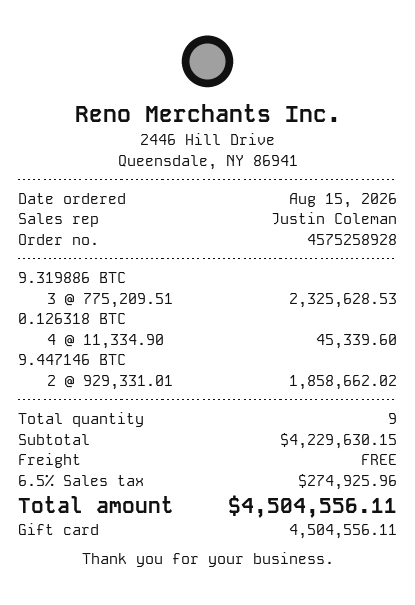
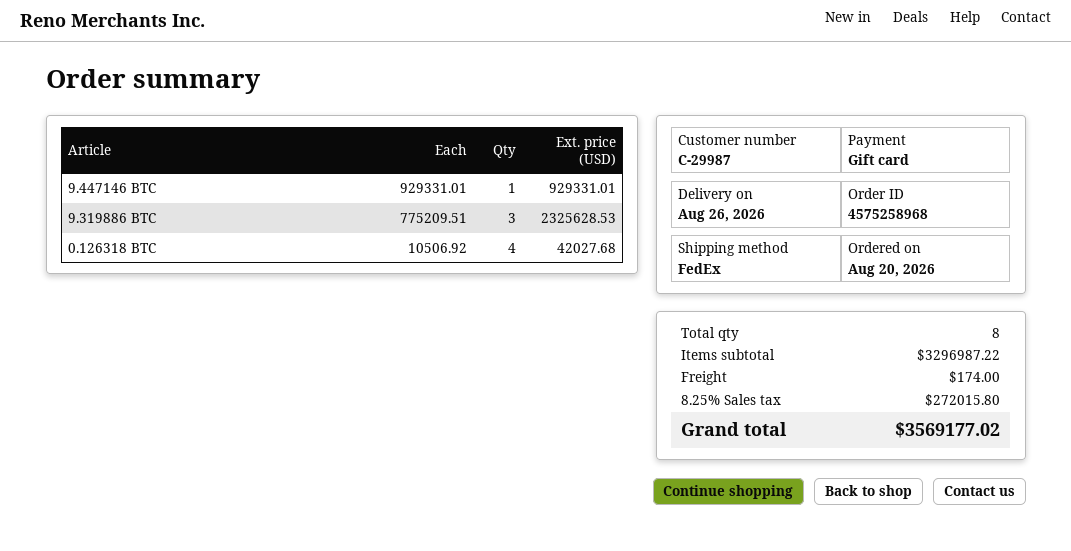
order number: 4575258928 -> 4575258968
order date: 2026-08-15 -> 2026-08-20
0.126318 BTC: 4 x 11334.90 = 45339.60 -> 4 x 10506.92 = 42027.68
9.447146 BTC: 2 x 929331.01 = 1858662.02 -> 1 x 929331.01 = 929331.01
total quantity: 9 -> 8
subtotal: 4229630.15 -> 3296987.22
shipping: 0.00 -> 174.00
tax: 6.5% = 274925.96 -> 8.25% = 272015.80
total: 4504556.11 -> 3569177.02

